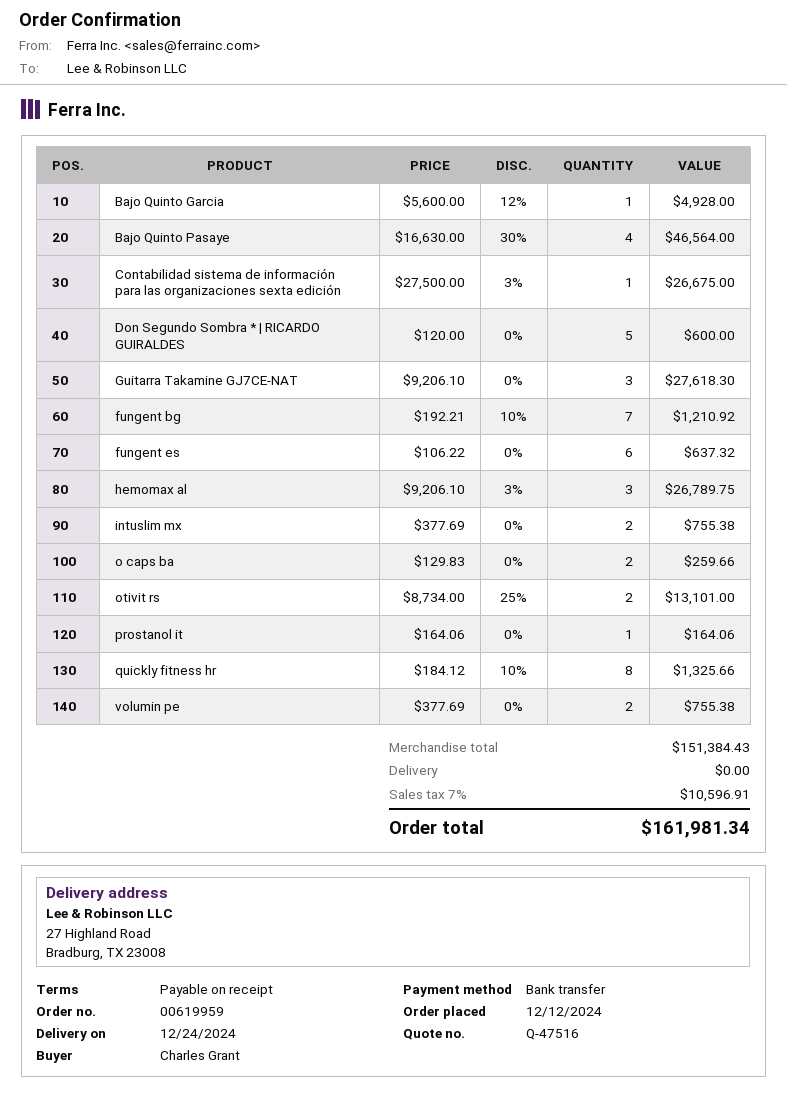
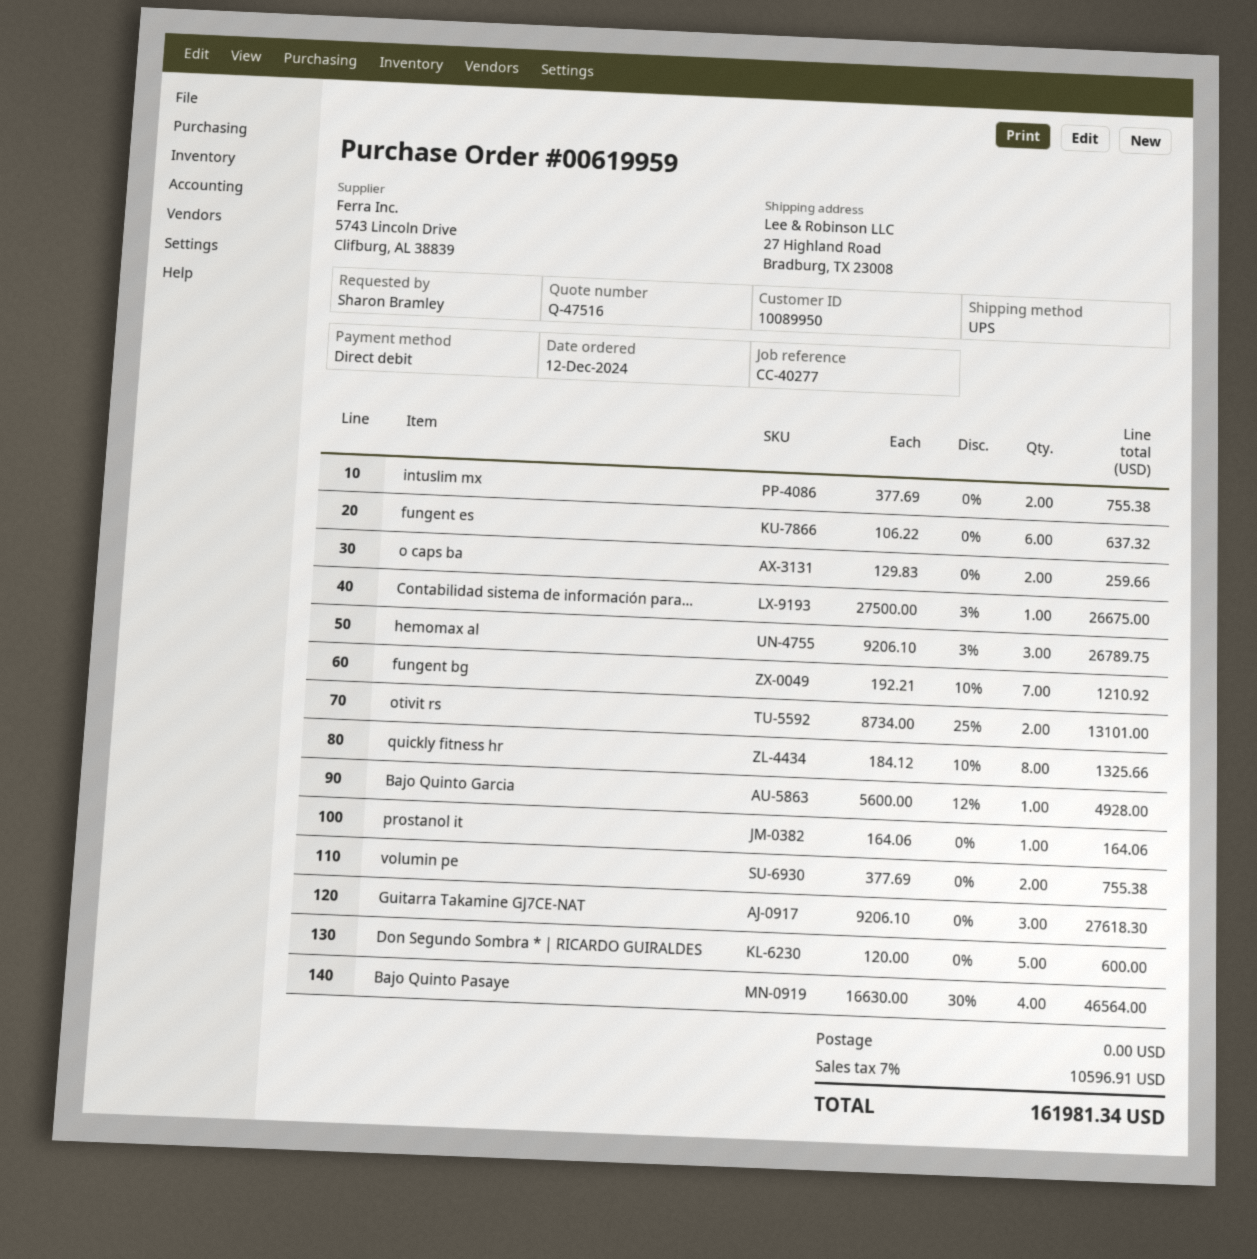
ordered by: Charles Grant -> Sharon Bramley
payment method: bank transfer -> direct debit

